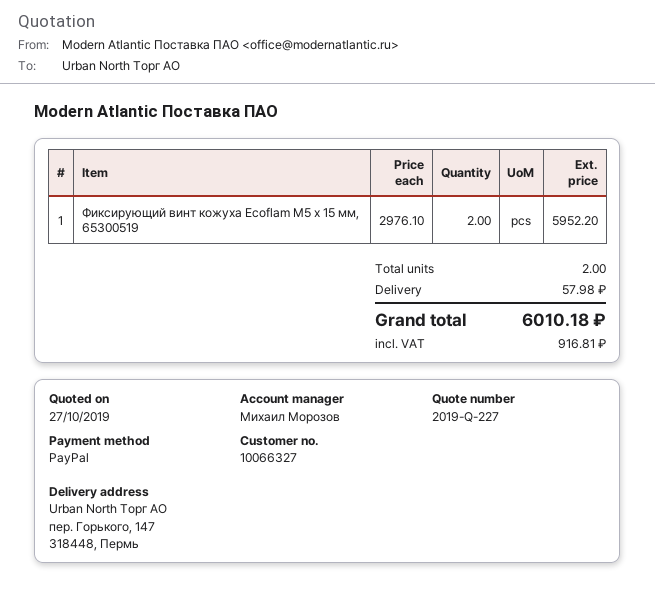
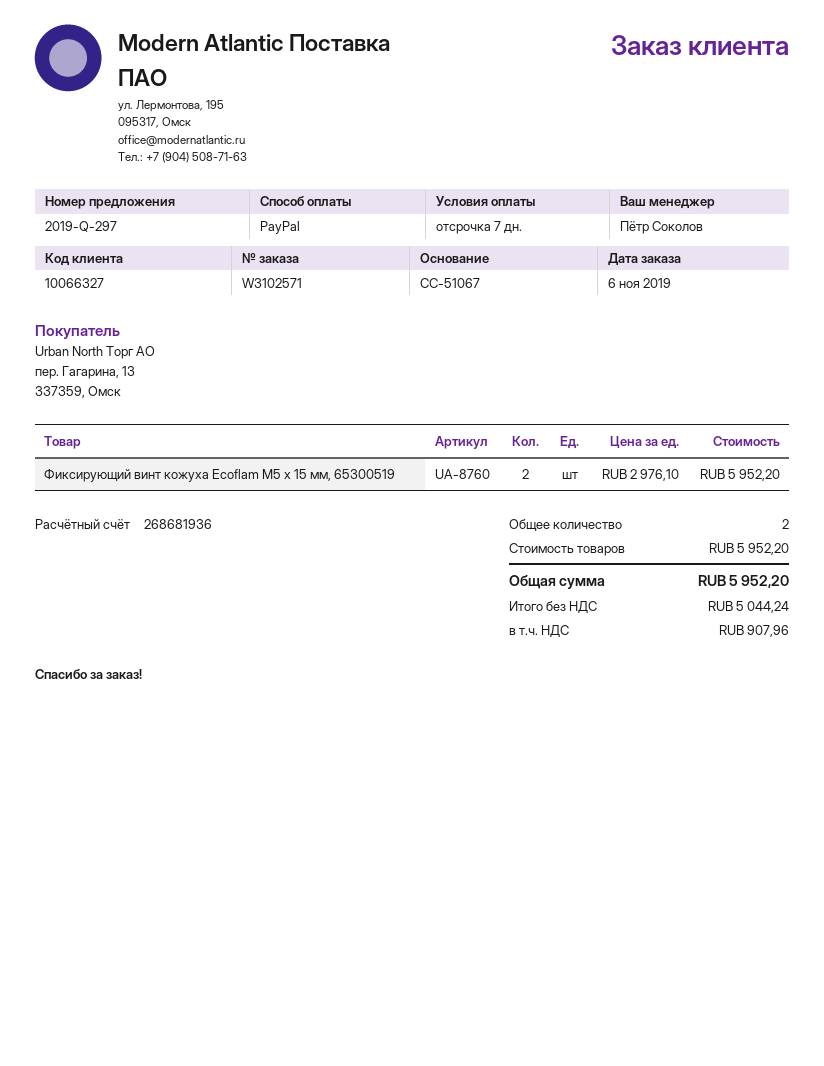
quote number: 2019-Q-227 -> 2019-Q-297
sales rep: Михаил Морозов -> Пётр Соколов
shipping: 57.98 -> none
tax: 916.81 -> 907.96
total: 6010.18 -> 5952.20

